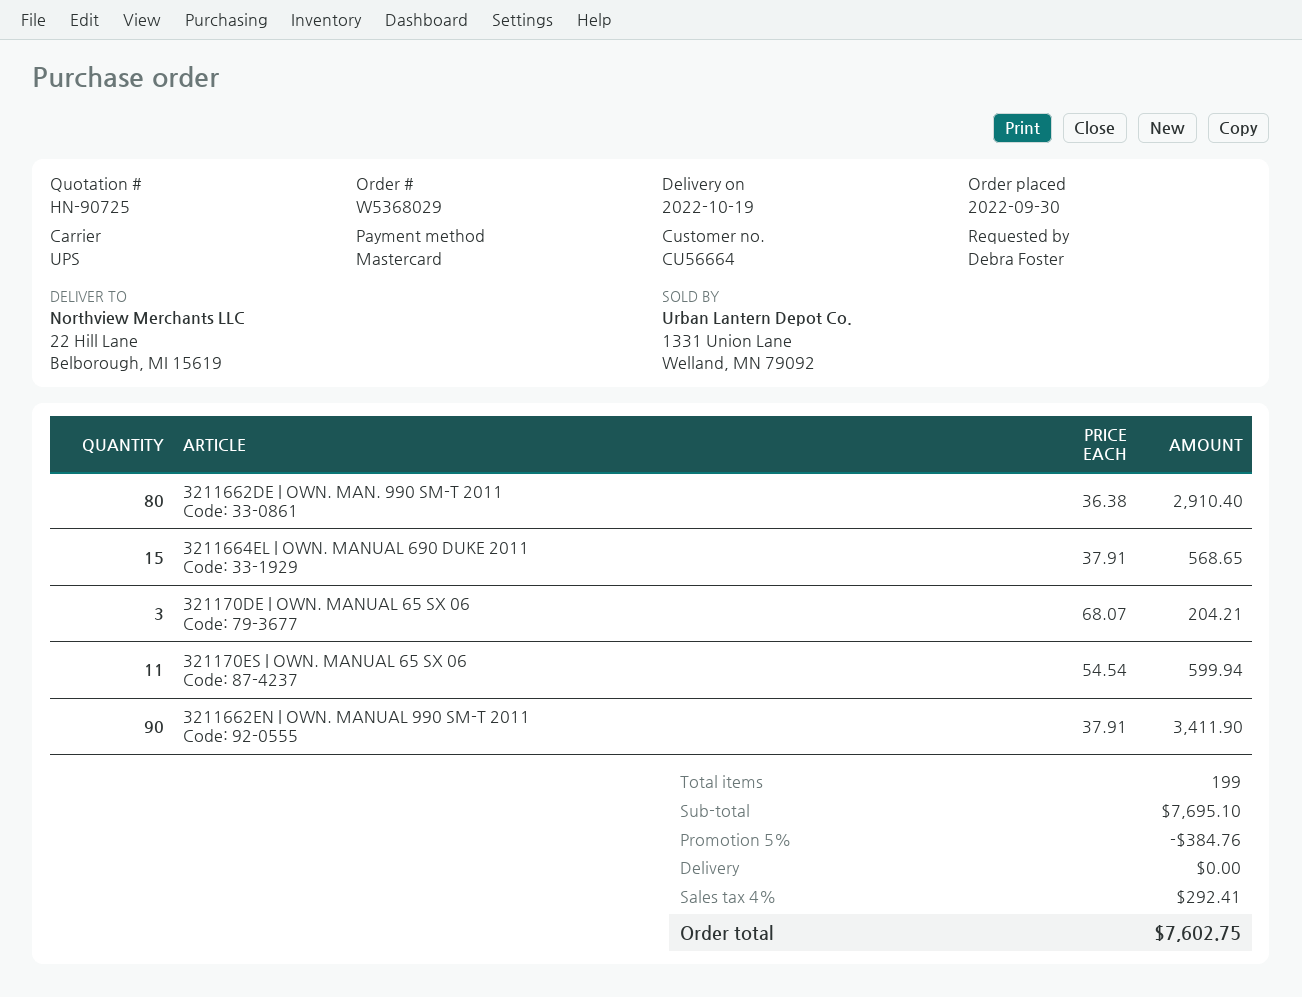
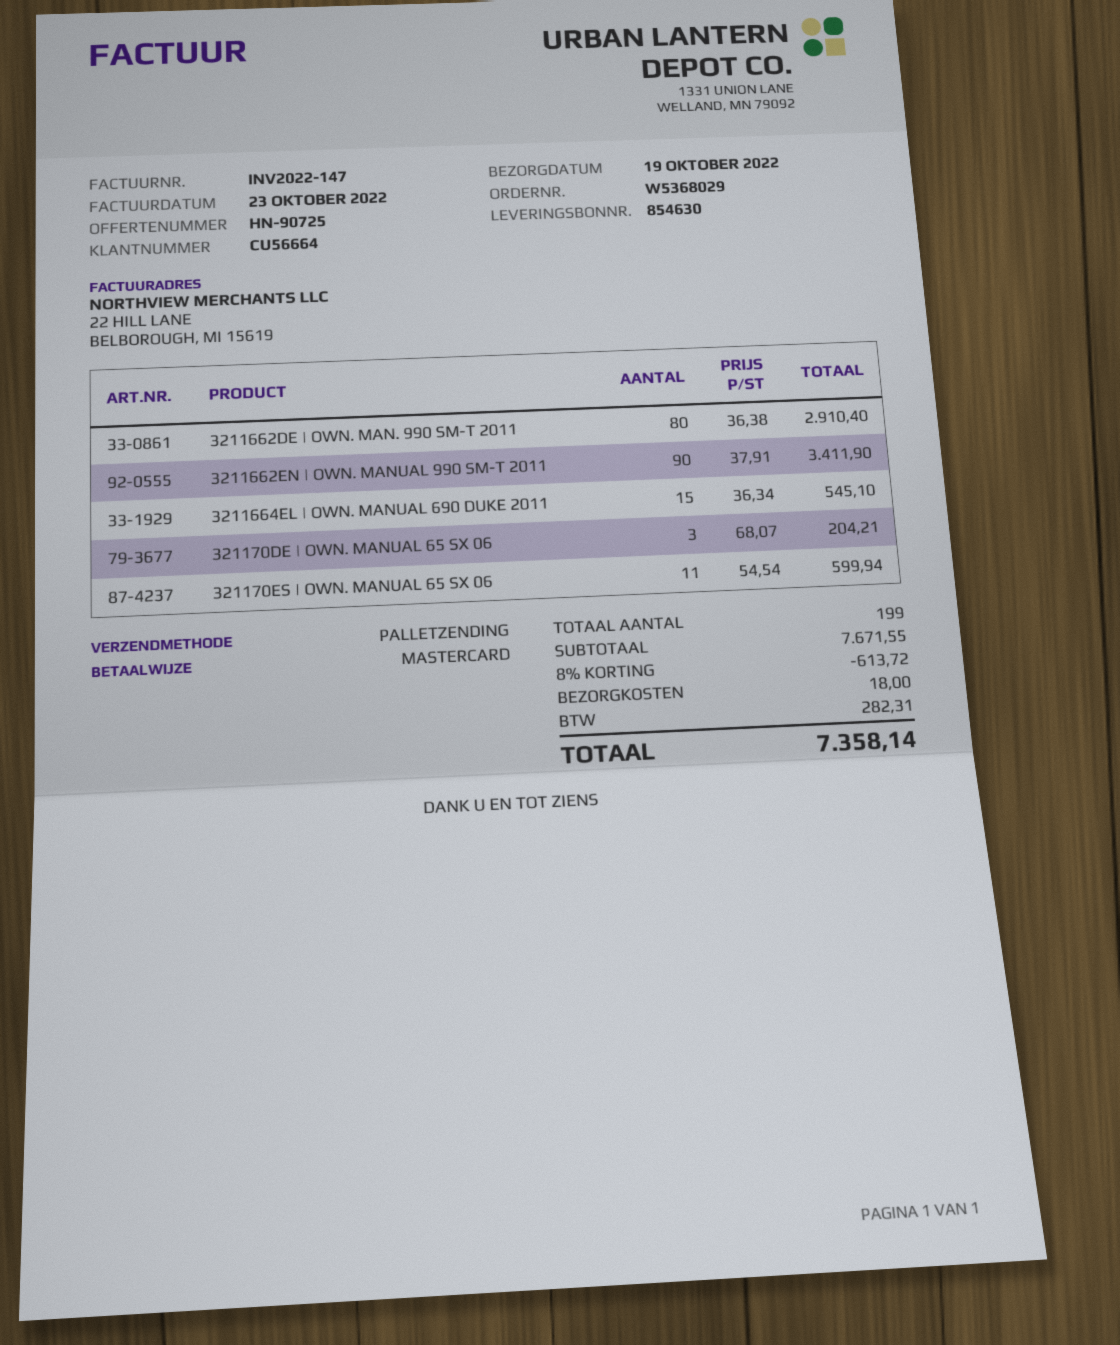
shipping method: UPS -> pallet freight
3211664EL | OWN. MANUAL 690 DUKE 2011: 15 x 37.91 = 568.65 -> 15 x 36.34 = 545.10
subtotal: 7695.10 -> 7671.55
discount: 5% = 384.76 -> 8% = 613.72
shipping: 0.00 -> 18.00
tax: 292.41 -> 282.31
total: 7602.75 -> 7358.14

